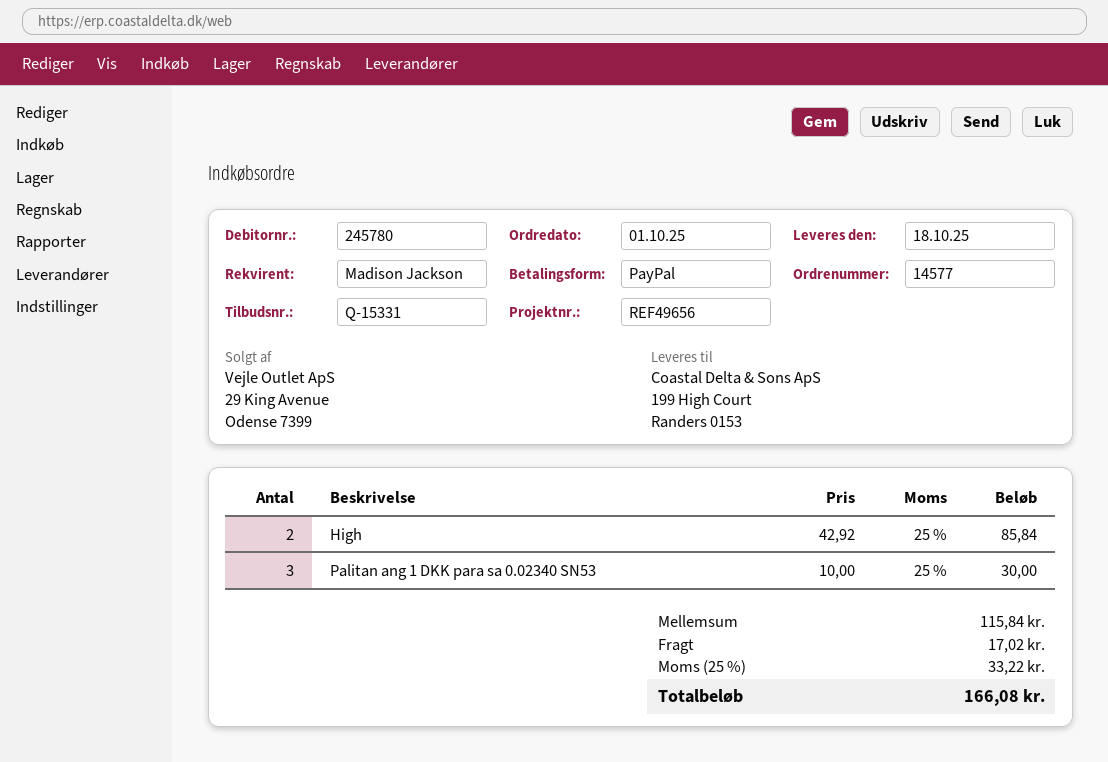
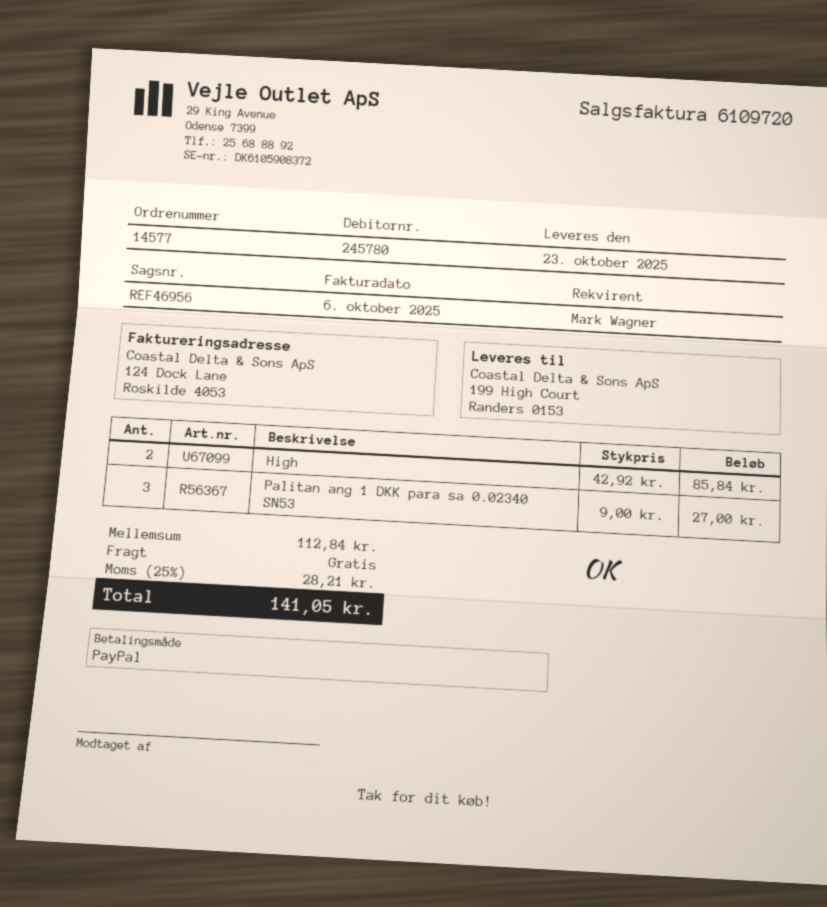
delivery date: 2025-10-18 -> 2025-10-23
reference: REF49656 -> REF46956
ordered by: Madison Jackson -> Mark Wagner
Palitan ang 1 DKK para sa 0.02340 SN53: 3 x 10.00 = 30.00 -> 3 x 9.00 = 27.00
subtotal: 115.84 -> 112.84
shipping: 17.02 -> 0.00
tax: 25% = 33.22 -> 25% = 28.21
total: 166.08 -> 141.05

